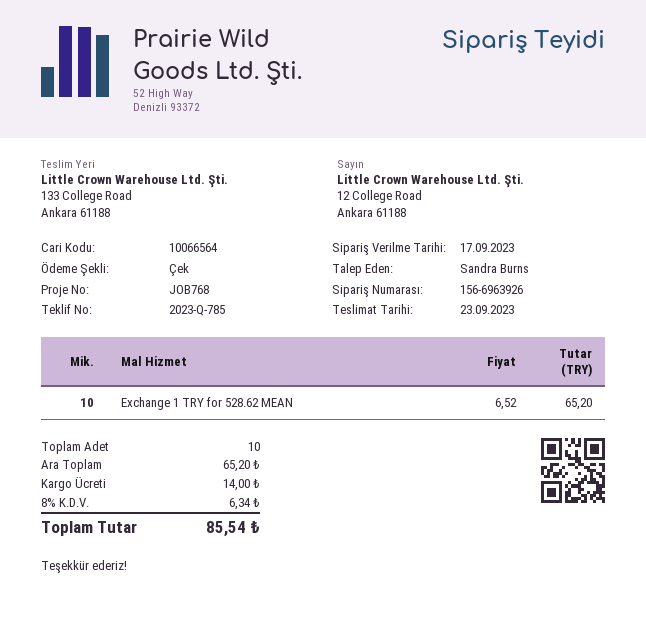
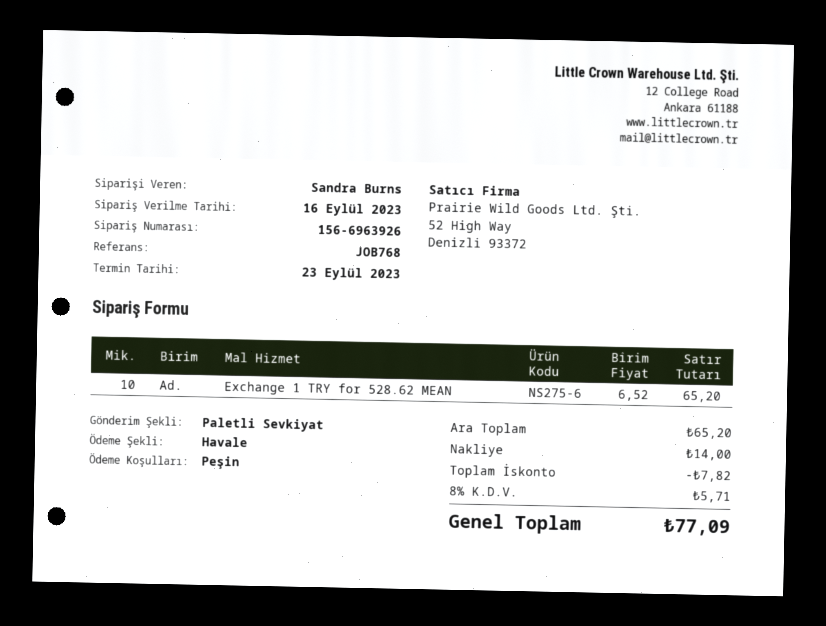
order date: 2023-09-17 -> 2023-09-16
payment method: cheque -> bank transfer
discount: none -> 7.82
tax: 8% = 6.34 -> 8% = 5.71
total: 85.54 -> 77.09

